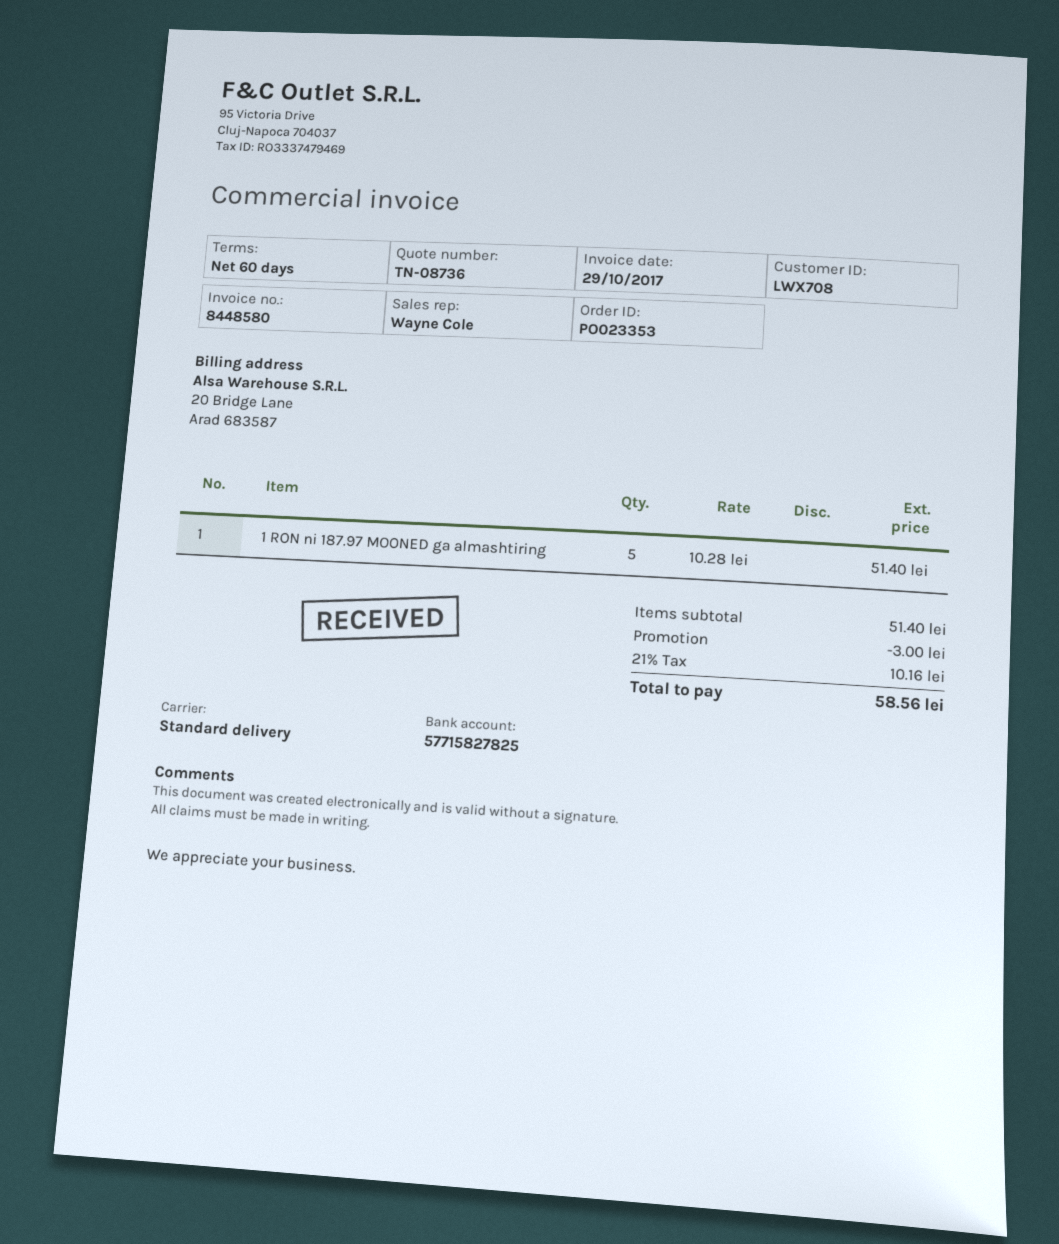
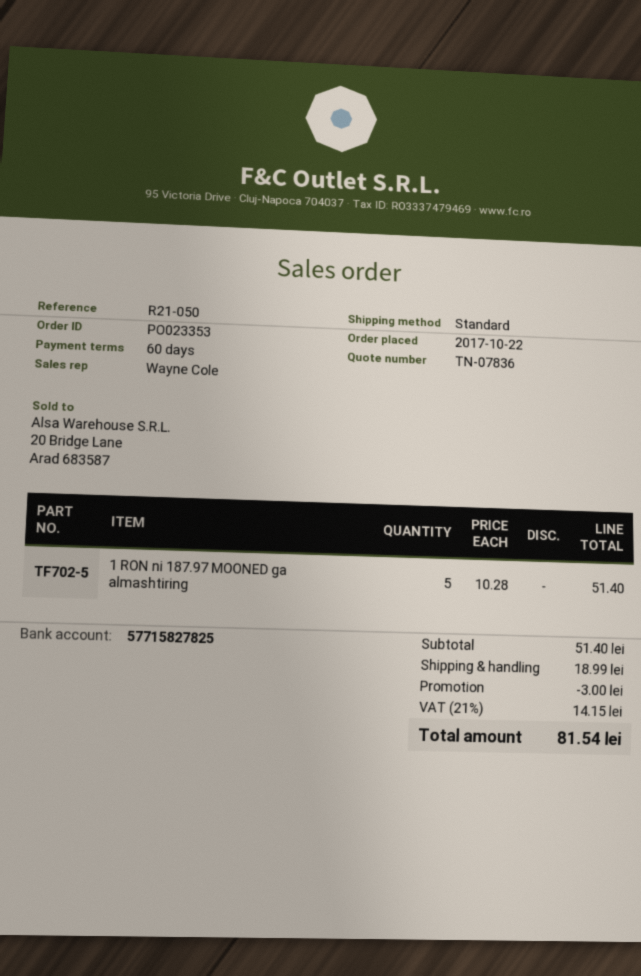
quote number: TN-08736 -> TN-07836
shipping: none -> 18.99
tax: 21% = 10.16 -> 21% = 14.15
total: 58.56 -> 81.54

